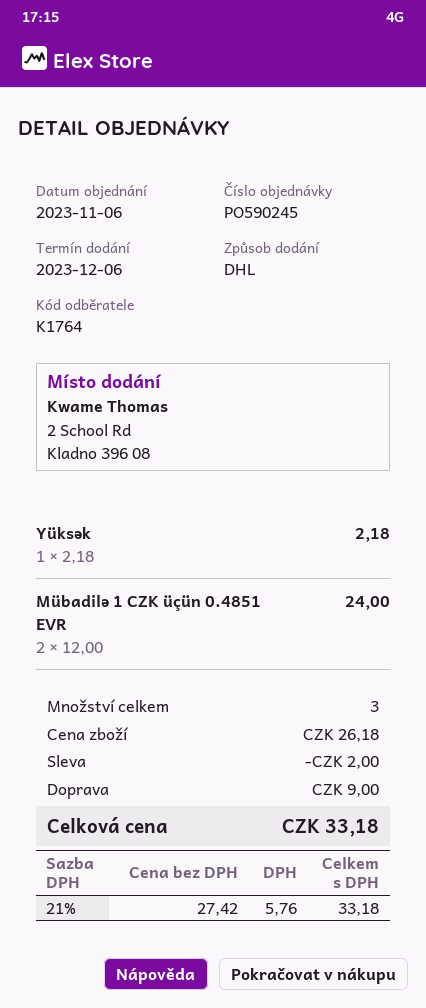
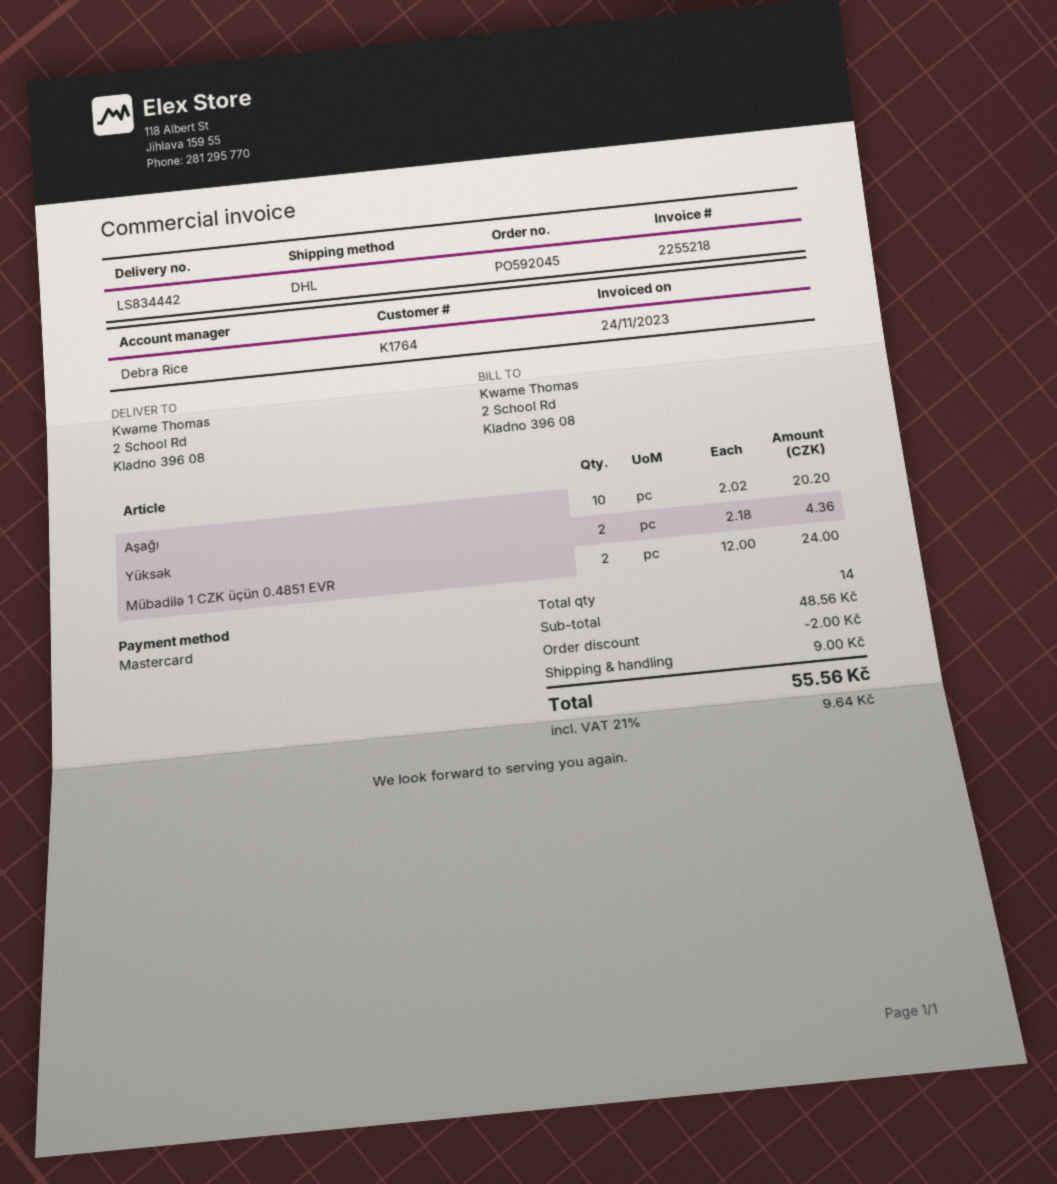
order number: PO590245 -> PO592045
Yüksək: 1 x 2.18 = 2.18 -> 2 x 2.18 = 4.36
Aşağı: none -> 10 x 2.02 = 20.20
total quantity: 3 -> 14
subtotal: 26.18 -> 48.56
tax: 21% = 5.76 -> 21% = 9.64
total: 33.18 -> 55.56

